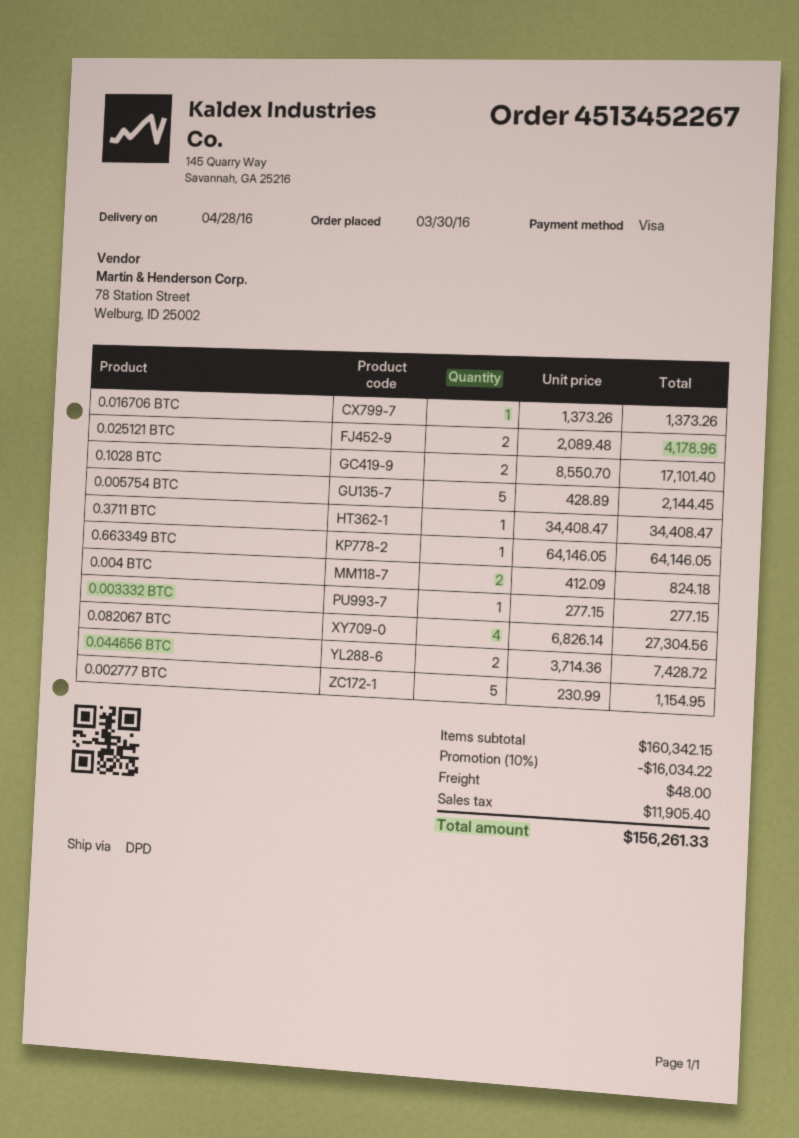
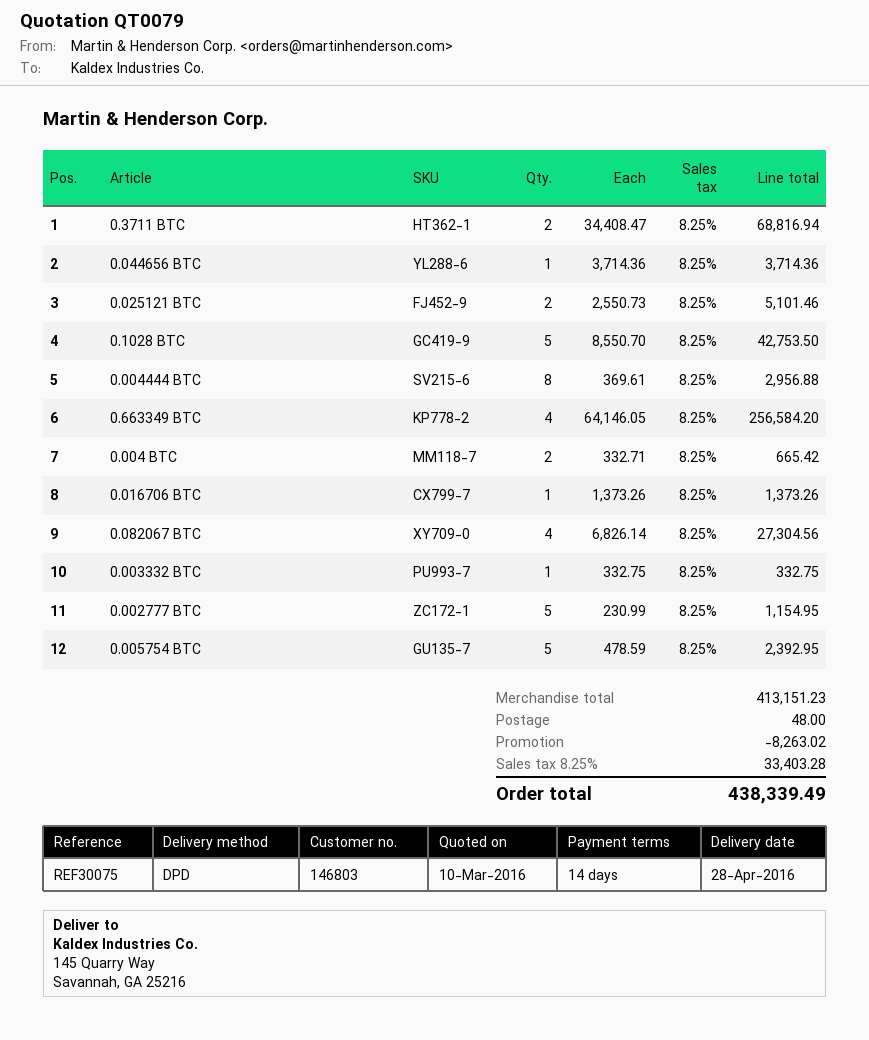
0.025121 BTC: 2 x 2089.48 = 4178.96 -> 2 x 2550.73 = 5101.46
0.1028 BTC: 2 x 8550.70 = 17101.40 -> 5 x 8550.70 = 42753.50
0.005754 BTC: 5 x 428.89 = 2144.45 -> 5 x 478.59 = 2392.95
0.3711 BTC: 1 x 34408.47 = 34408.47 -> 2 x 34408.47 = 68816.94
0.663349 BTC: 1 x 64146.05 = 64146.05 -> 4 x 64146.05 = 256584.20
0.004 BTC: 2 x 412.09 = 824.18 -> 2 x 332.71 = 665.42
0.003332 BTC: 1 x 277.15 = 277.15 -> 1 x 332.75 = 332.75
0.044656 BTC: 2 x 3714.36 = 7428.72 -> 1 x 3714.36 = 3714.36
0.004444 BTC: none -> 8 x 369.61 = 2956.88
subtotal: 160342.15 -> 413151.23
discount: 16034.22 -> 8263.02
tax: 11905.40 -> 33403.28
total: 156261.33 -> 438339.49

